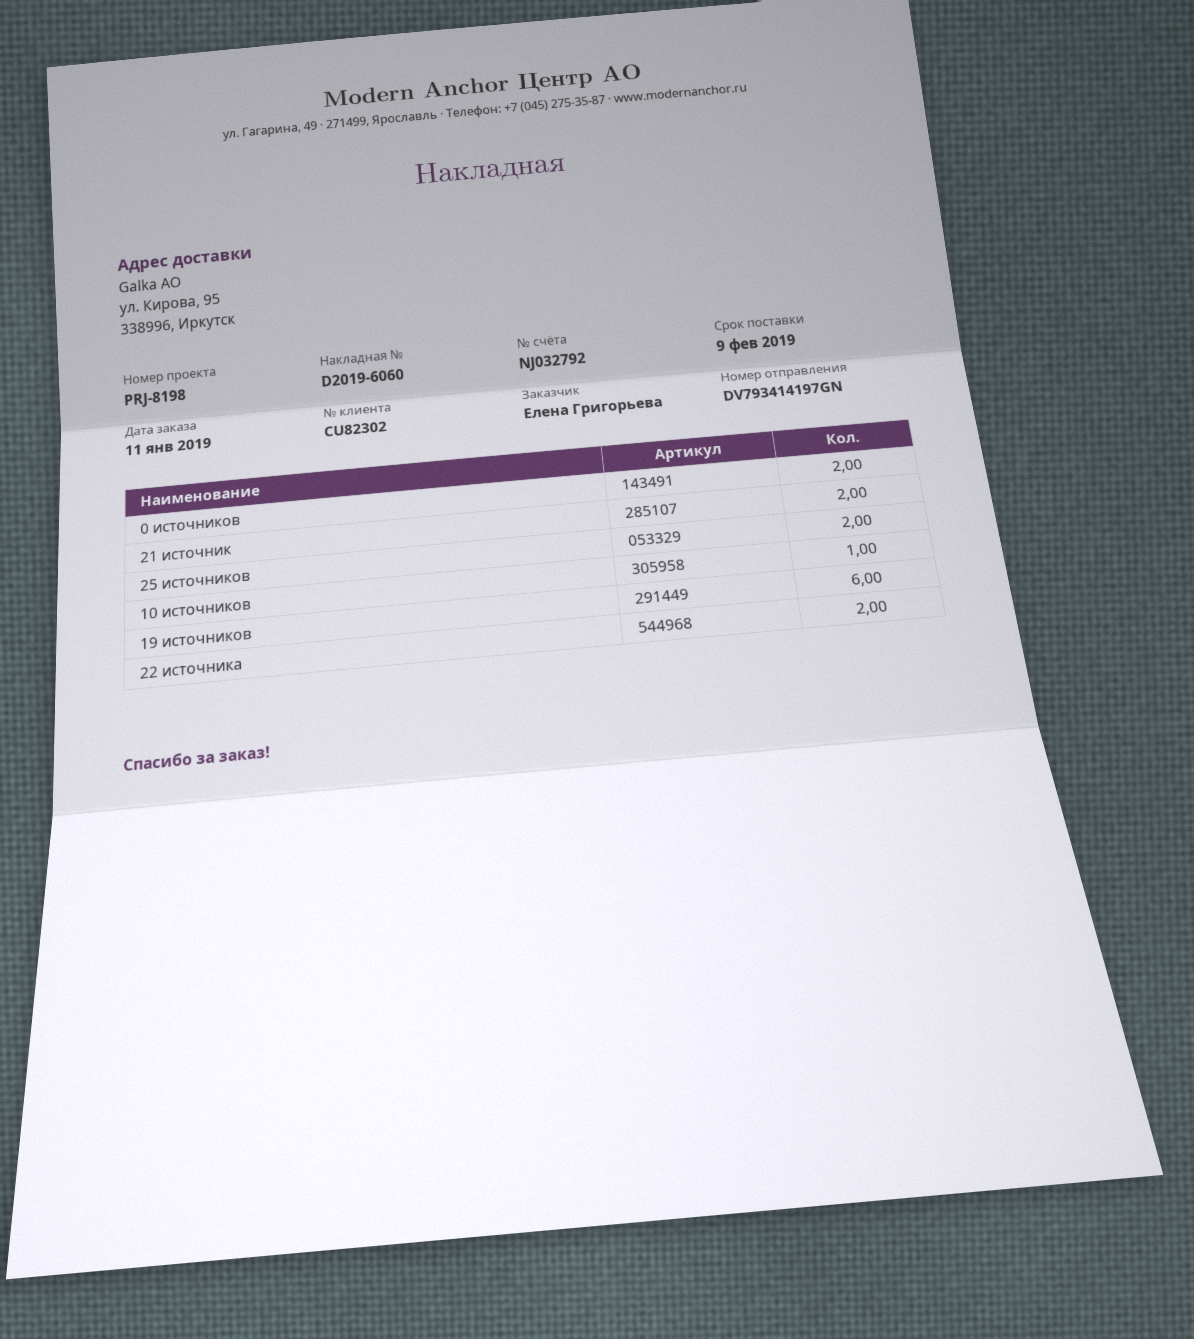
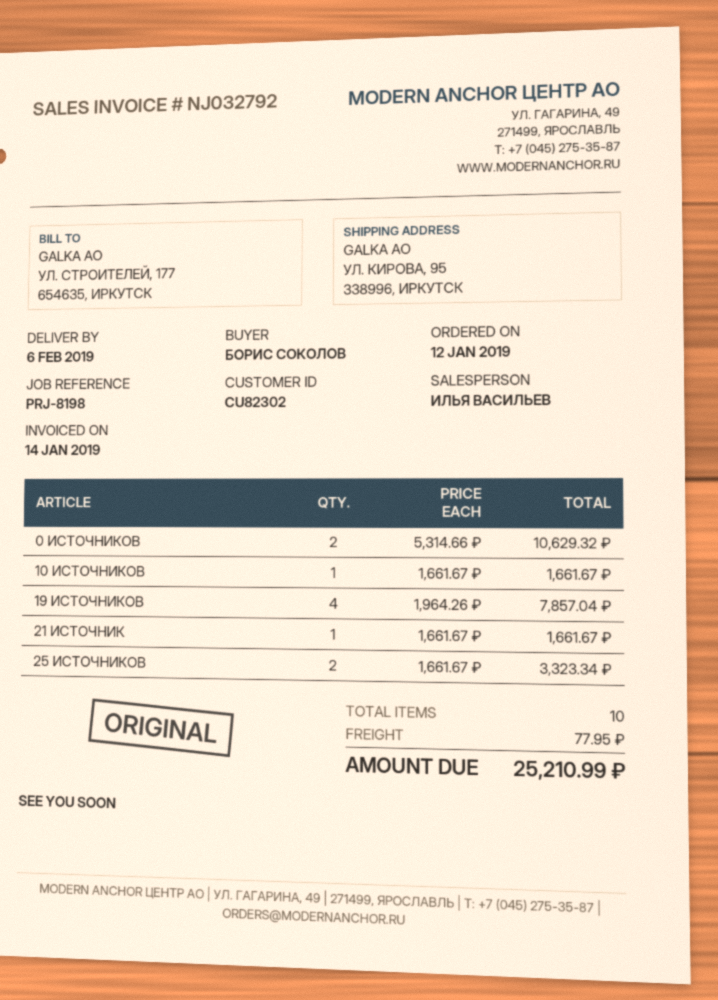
order date: 2019-01-11 -> 2019-01-12
delivery date: 2019-02-09 -> 2019-02-06
ordered by: Елена Григорьева -> БОРИС СОКОЛОВ
21 источник: 2 -> 1
19 источников: 6 -> 4
22 источника: 2 -> none

